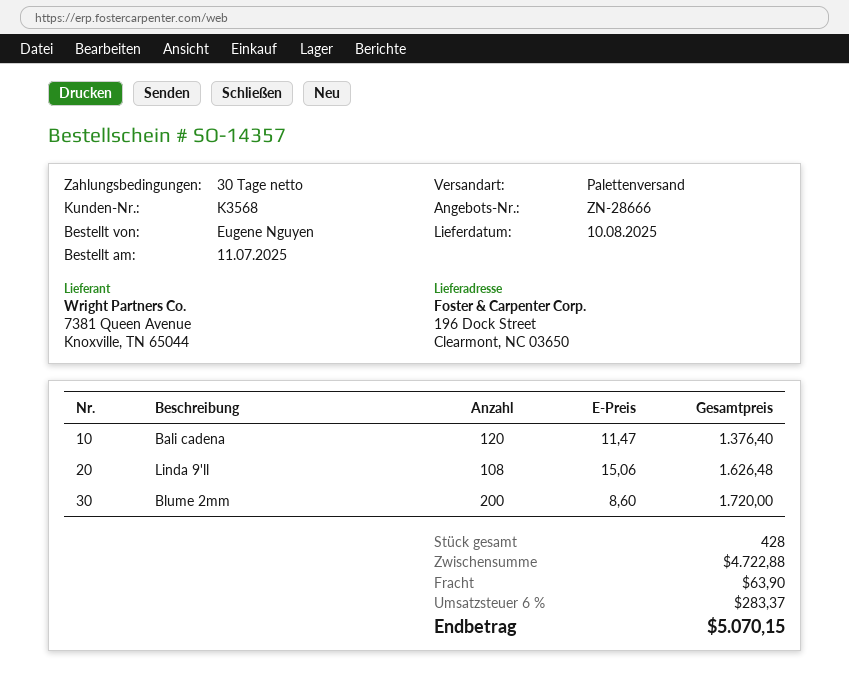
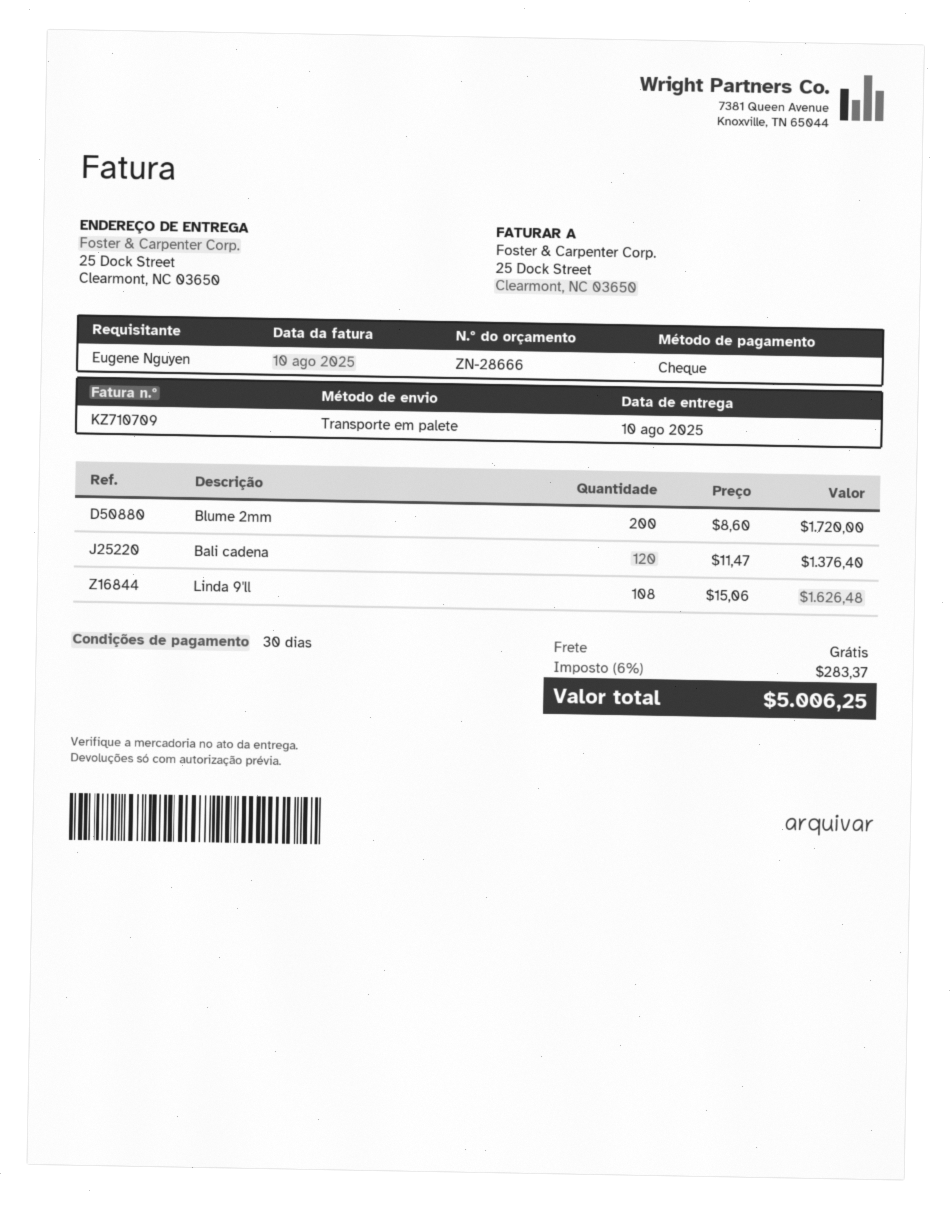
ship to: 196 Dock Street, Clearmont, NC 03650 -> 25 Dock Street, Clearmont, NC 03650
shipping: 63.90 -> 0.00
total: 5070.15 -> 5006.25

